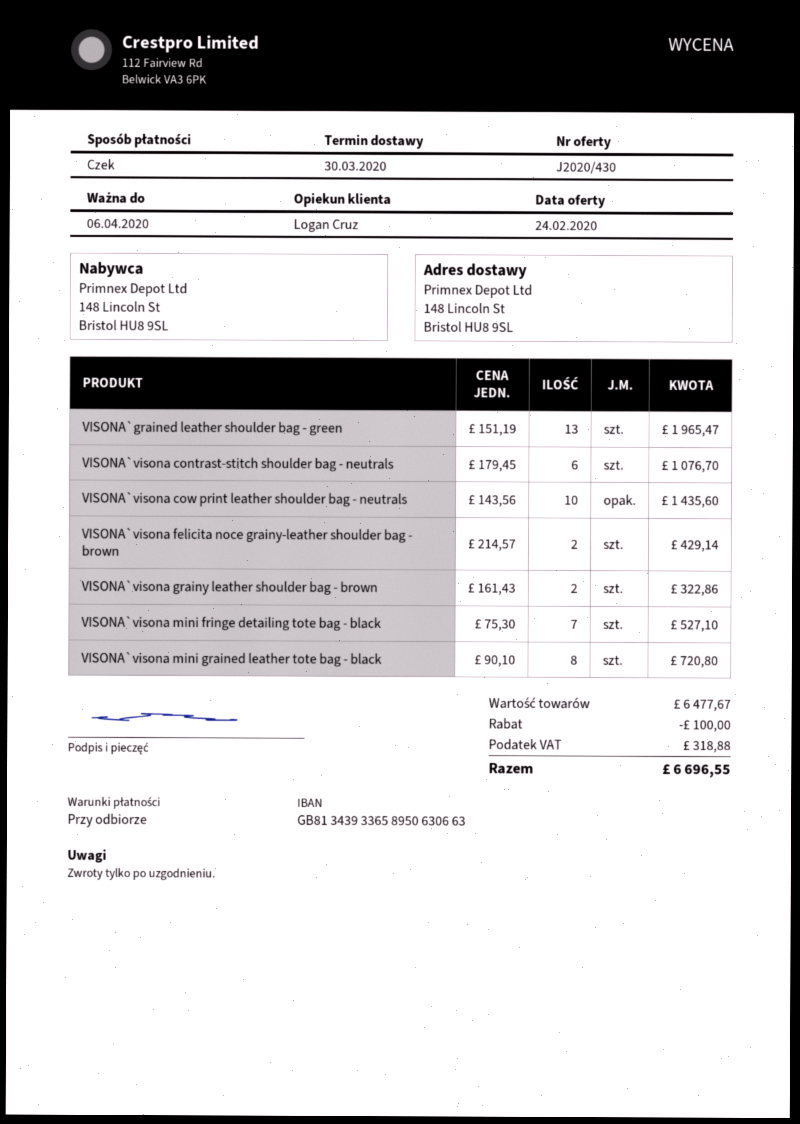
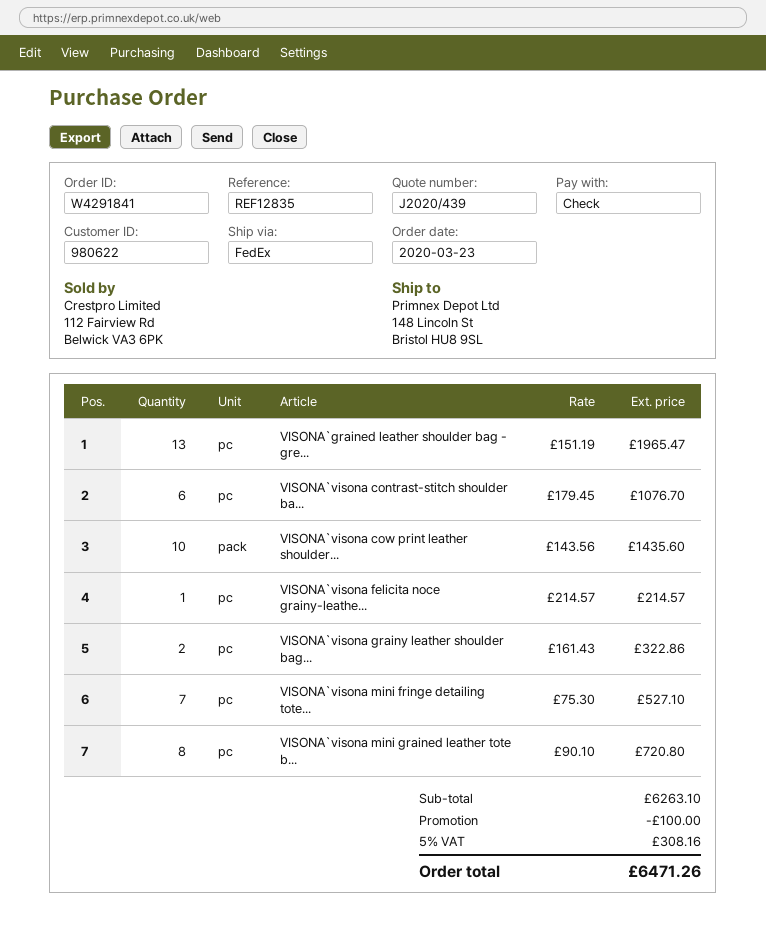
quote number: J2020/430 -> J2020/439
VISONA`visona felicita noce grainy-leather shoulder bag - brown: 2 x 214.57 = 429.14 -> 1 x 214.57 = 214.57
subtotal: 6477.67 -> 6263.10
tax: 318.88 -> 308.16
total: 6696.55 -> 6471.26

